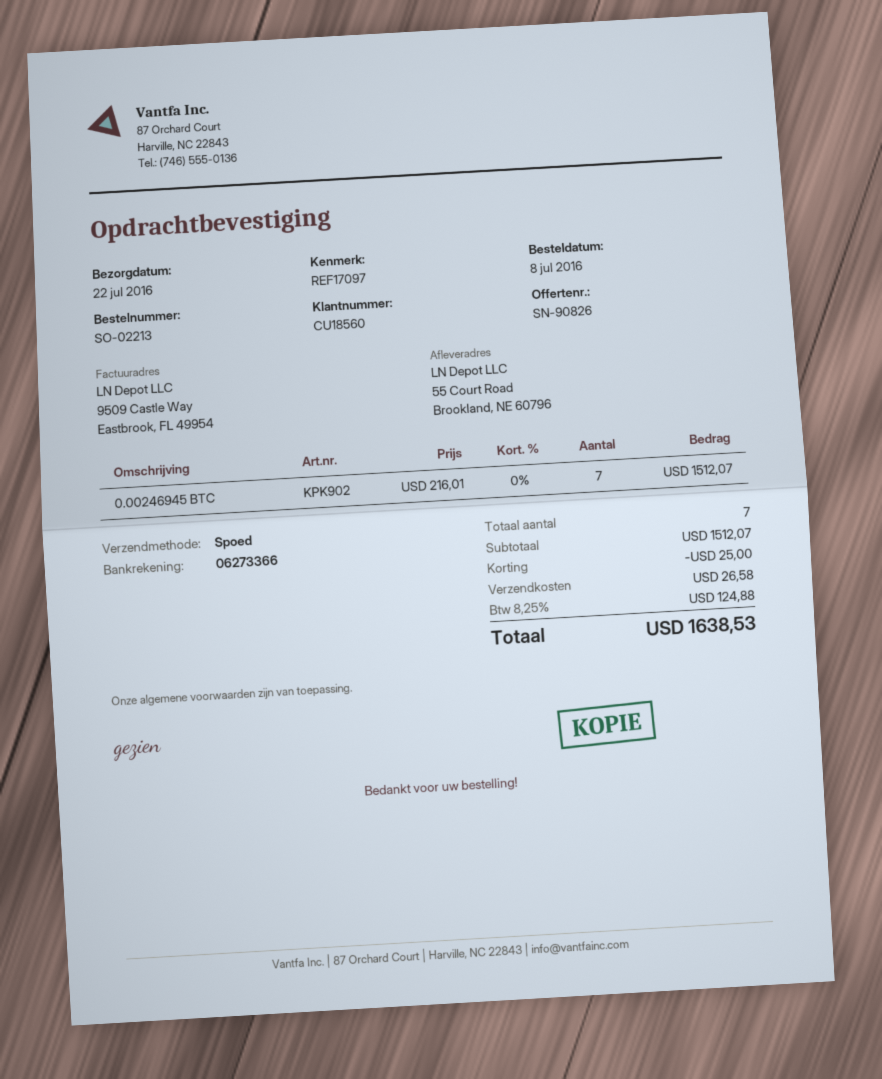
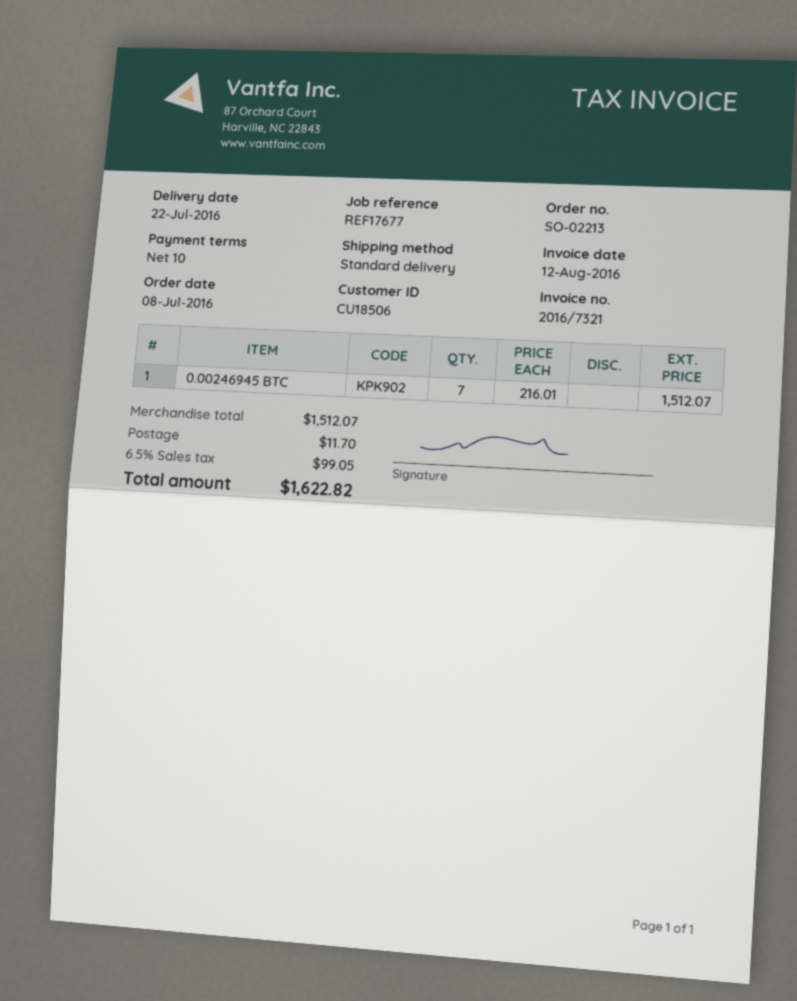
customer number: CU18560 -> CU18506
reference: REF17097 -> REF17677
shipping method: express -> standard
discount: 25.00 -> none
shipping: 26.58 -> 11.70
tax: 8.25% = 124.88 -> 6.5% = 99.05
total: 1638.53 -> 1622.82

